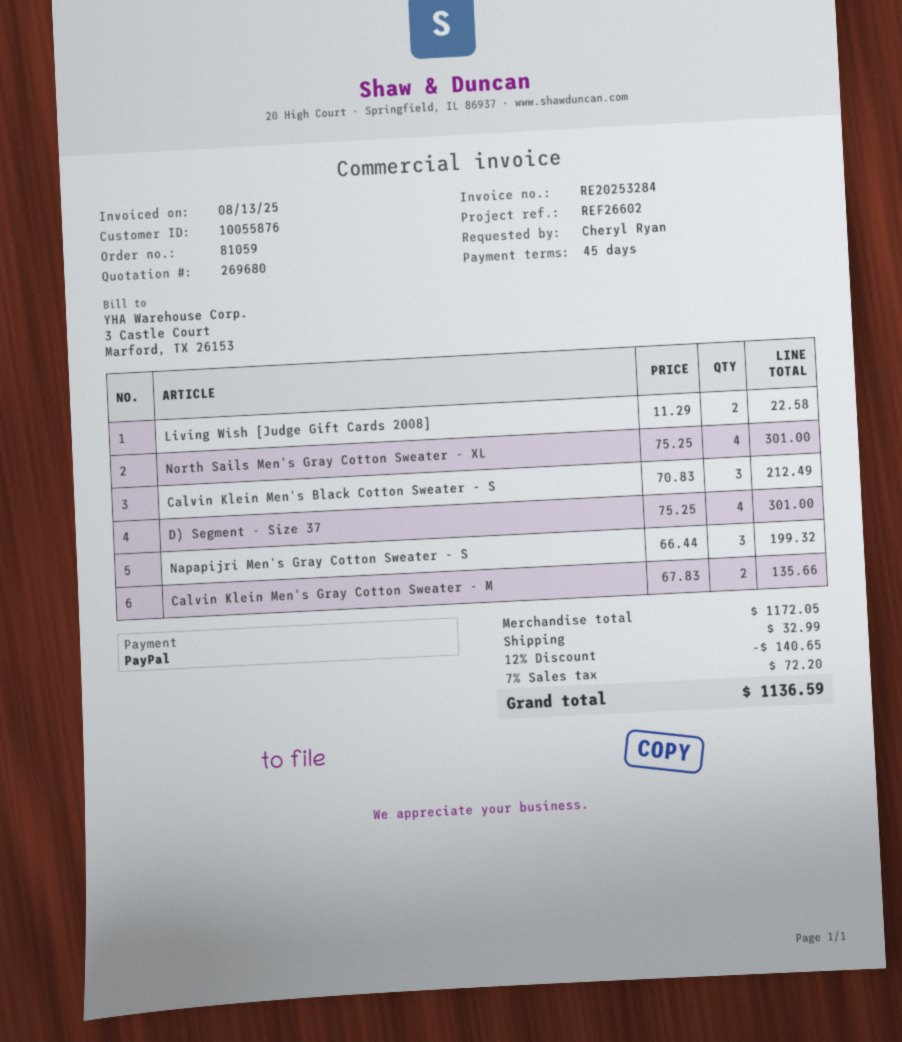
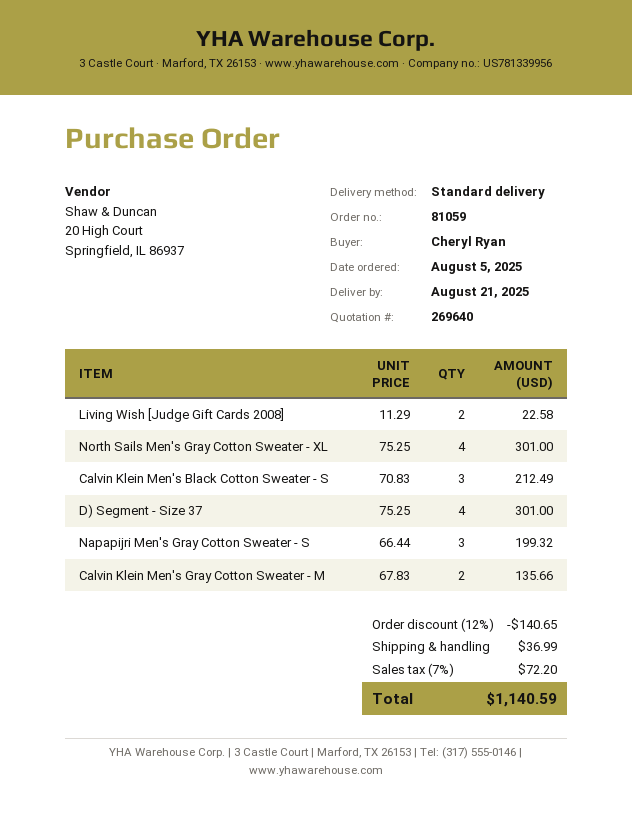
quote number: 269680 -> 269640
shipping: 32.99 -> 36.99
total: 1136.59 -> 1140.59

